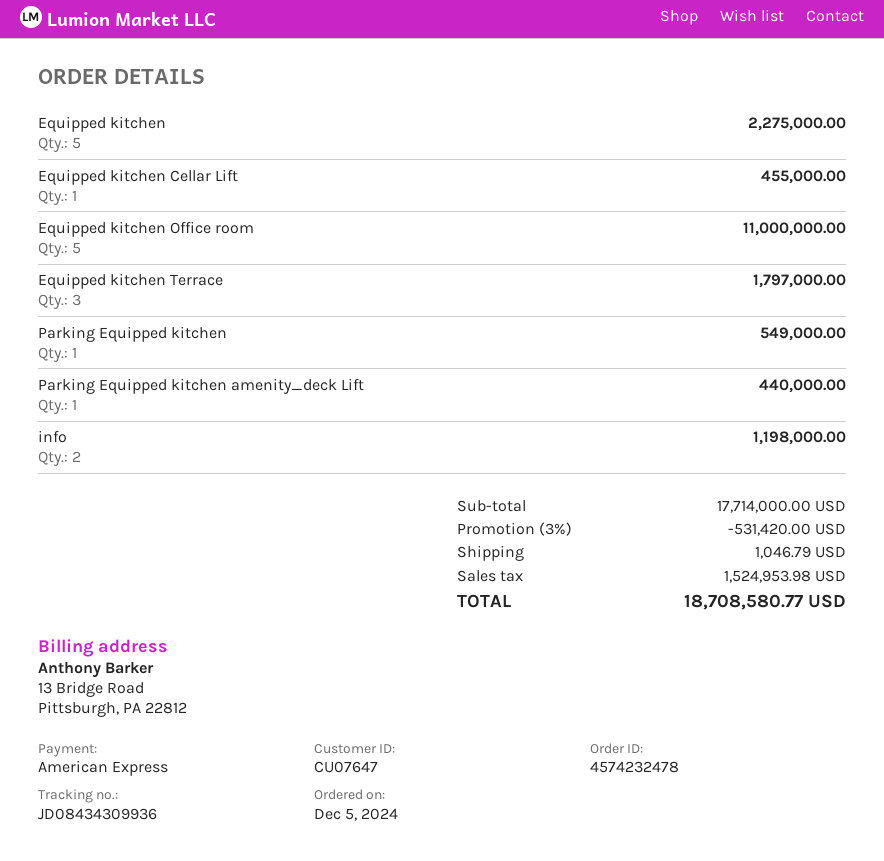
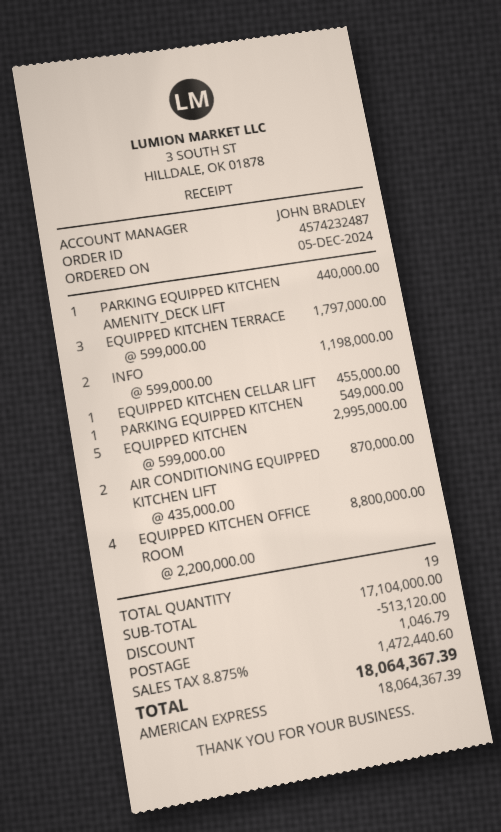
order number: 4574232478 -> 4574232487
Equipped kitchen: 5 for 2275000.00 -> 5 for 2995000.00
Equipped kitchen Office room: 5 for 11000000.00 -> 4 for 8800000.00
AIR CONDITIONING EQUIPPED KITCHEN LIFT: none -> 2 for 870000.00
subtotal: 17714000.00 -> 17104000.00
discount: 531420.00 -> 513120.00
tax: 1524953.98 -> 1472440.60
total: 18708580.77 -> 18064367.39

